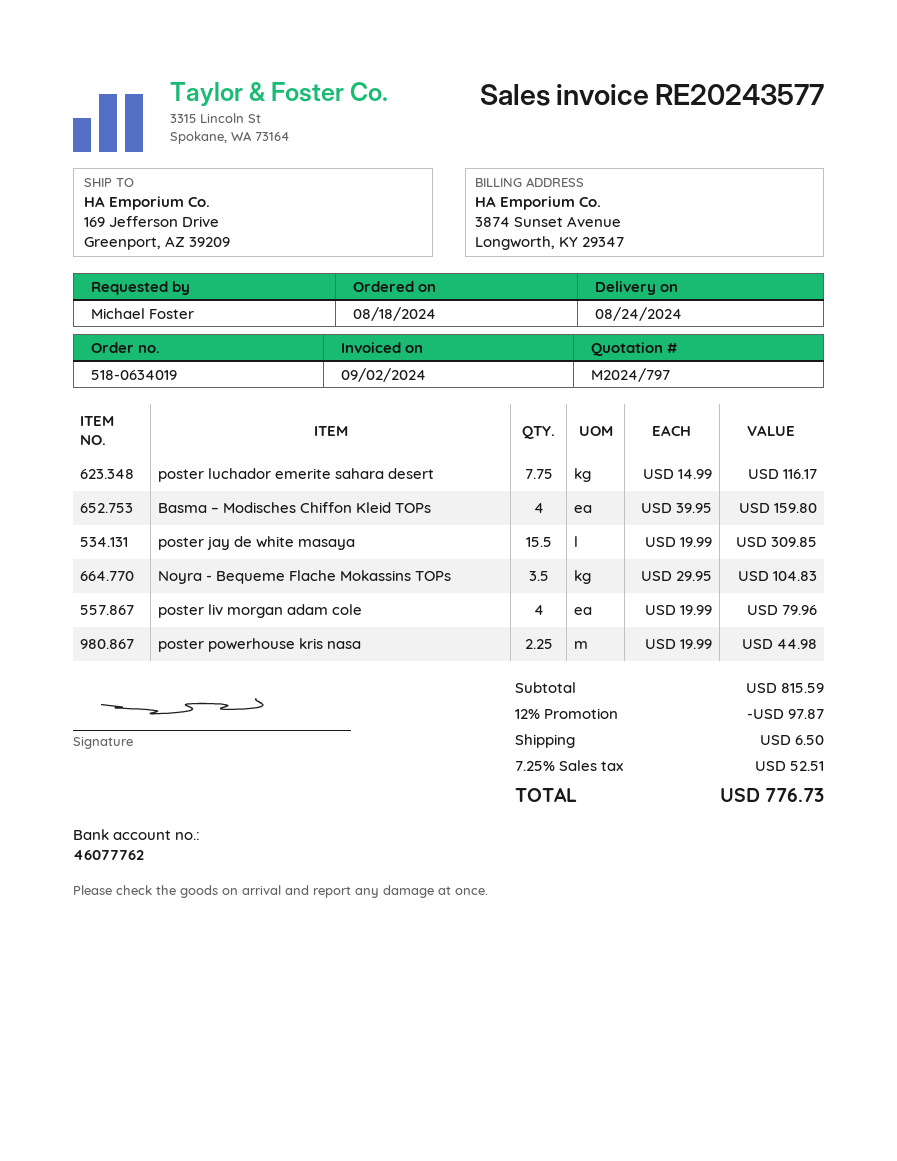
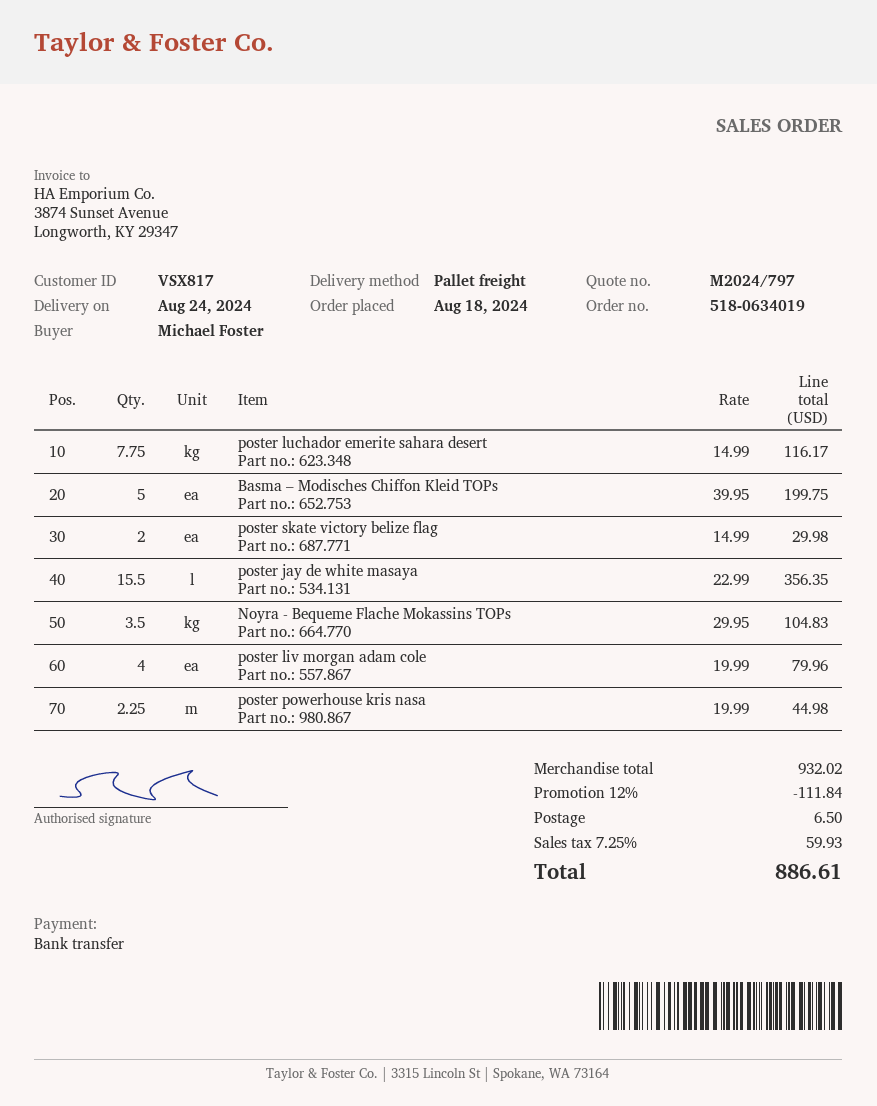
Basma – Modisches Chiffon Kleid TOPs: 4 x 39.95 = 159.80 -> 5 x 39.95 = 199.75
poster jay de white masaya: 15.5 x 19.99 = 309.85 -> 15.5 x 22.99 = 356.35
poster skate victory belize flag: none -> 2 x 14.99 = 29.98
subtotal: 815.59 -> 932.02
discount: 12% = 97.87 -> 12% = 111.84
tax: 7.25% = 52.51 -> 7.25% = 59.93
total: 776.73 -> 886.61

